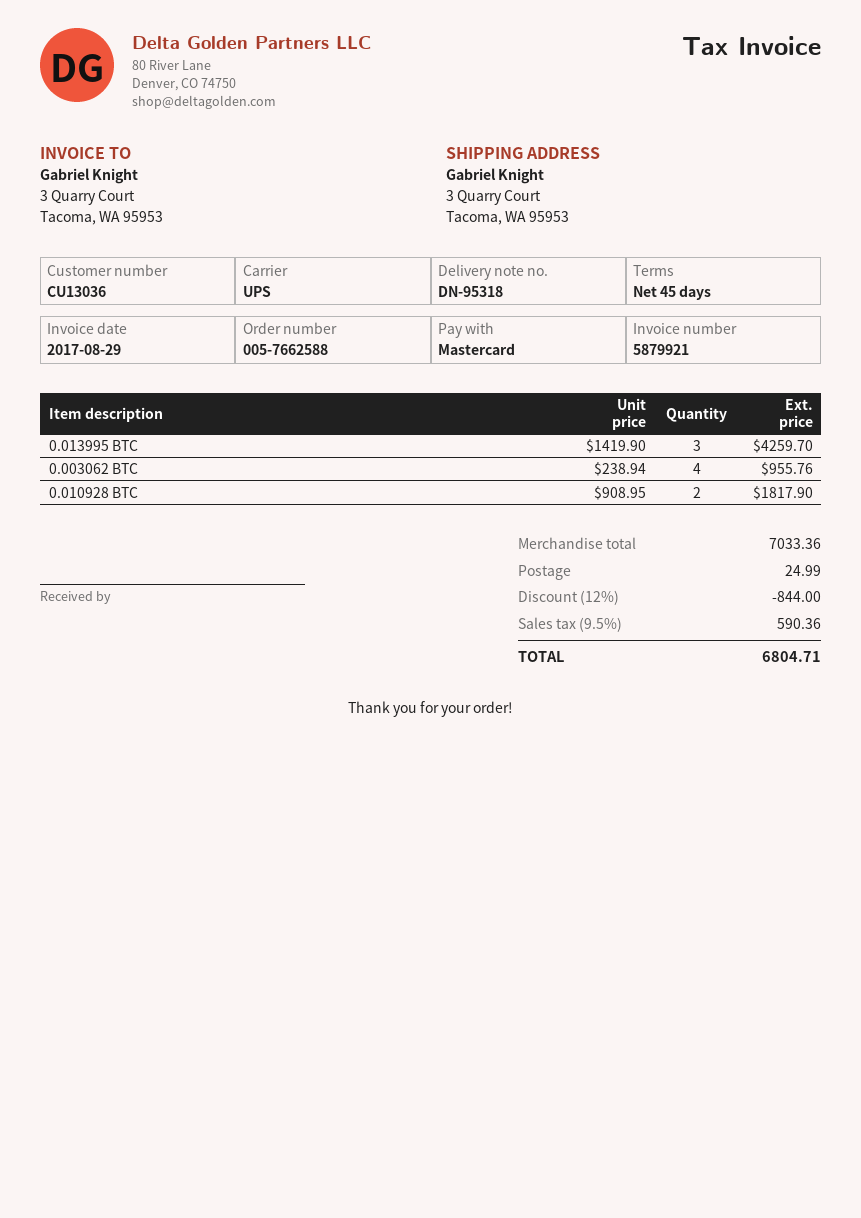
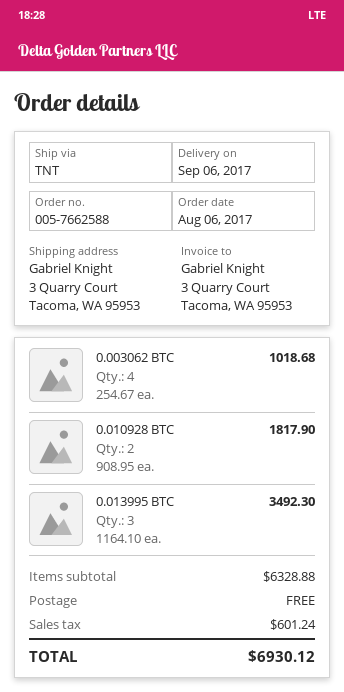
shipping method: UPS -> TNT
0.013995 BTC: 3 x 1419.90 = 4259.70 -> 3 x 1164.10 = 3492.30
0.003062 BTC: 4 x 238.94 = 955.76 -> 4 x 254.67 = 1018.68
subtotal: 7033.36 -> 6328.88
discount: 12% = 844.00 -> none
shipping: 24.99 -> 0.00
tax: 590.36 -> 601.24
total: 6804.71 -> 6930.12

